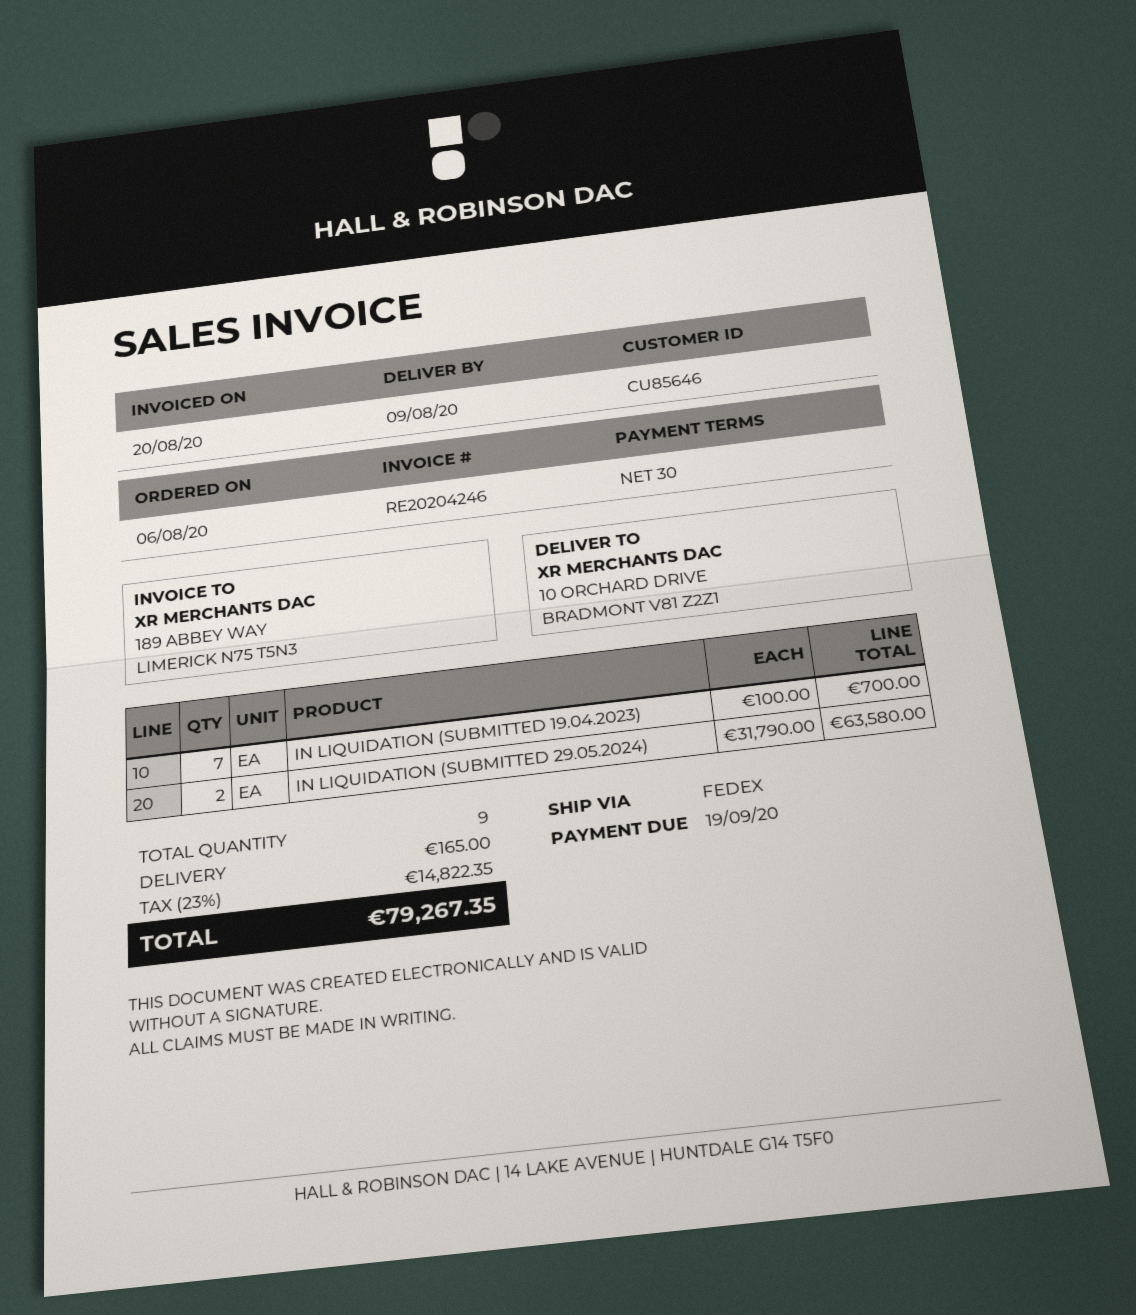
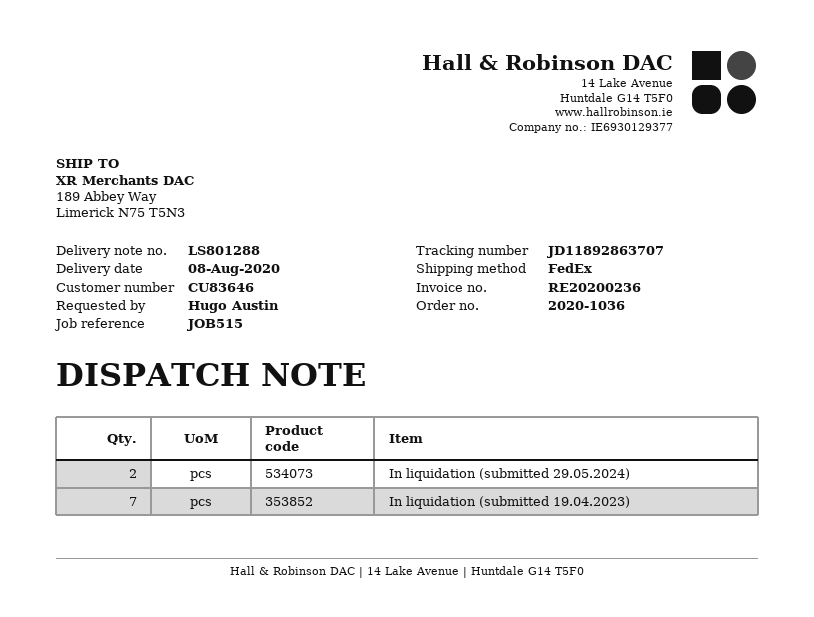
delivery date: 2020-08-09 -> 2020-08-08
invoice number: RE20204246 -> RE20200236
customer number: CU85646 -> CU83646
ship to: 10 ORCHARD DRIVE, BRADMONT V81 Z2Z1 -> 189 Abbey Way, Limerick N75 T5N3

